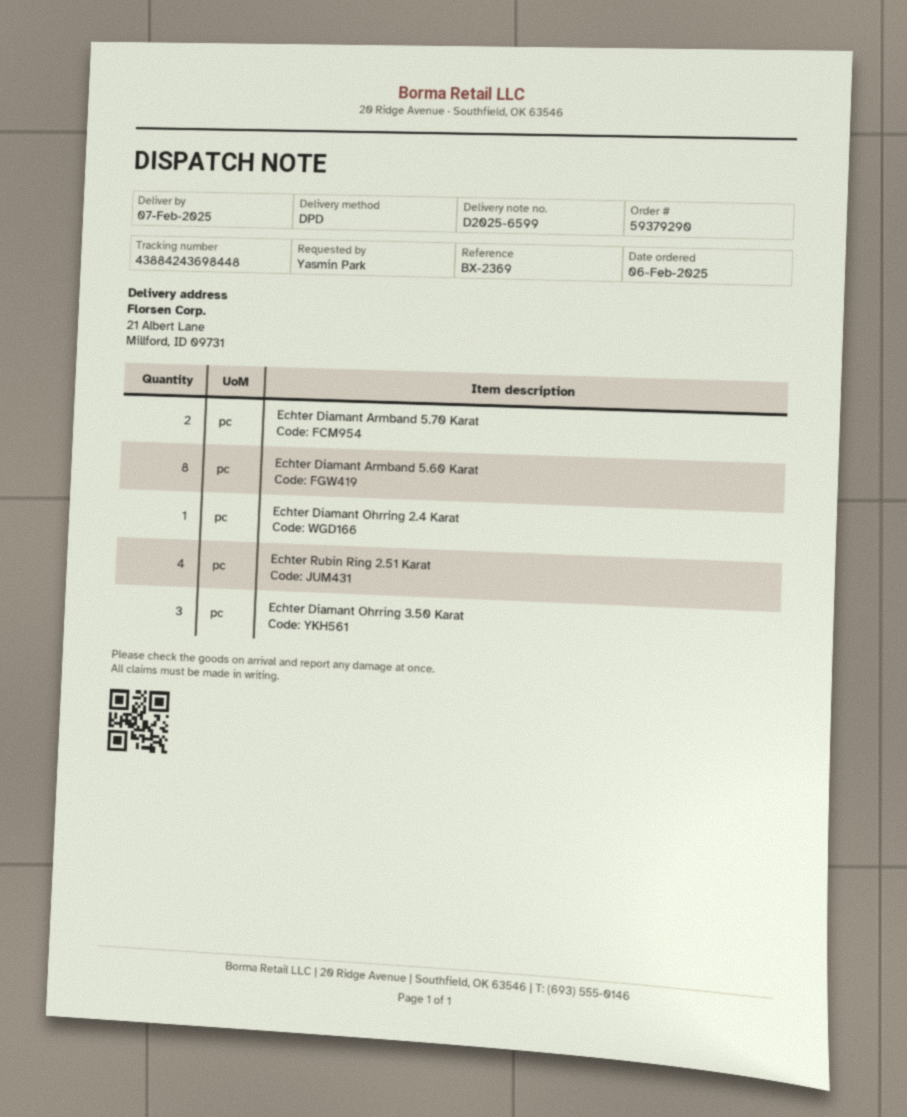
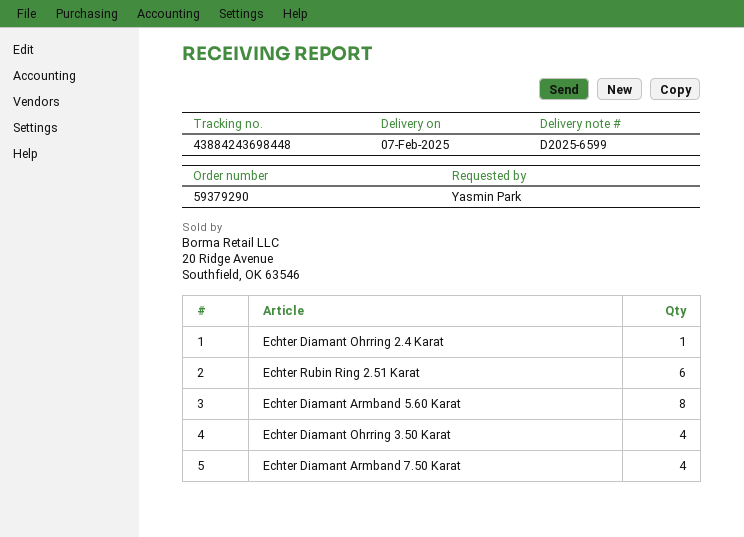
Echter Diamant Armband 5.70 Karat: 2 -> none
Echter Rubin Ring 2.51 Karat: 4 -> 6
Echter Diamant Ohrring 3.50 Karat: 3 -> 4
Echter Diamant Armband 7.50 Karat: none -> 4

